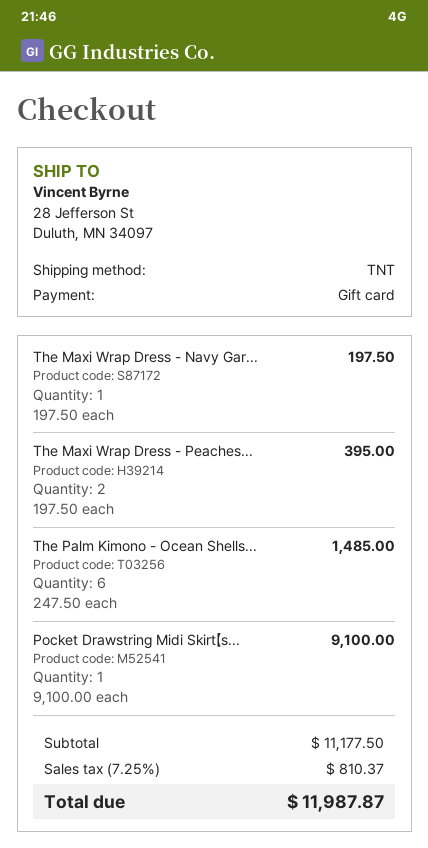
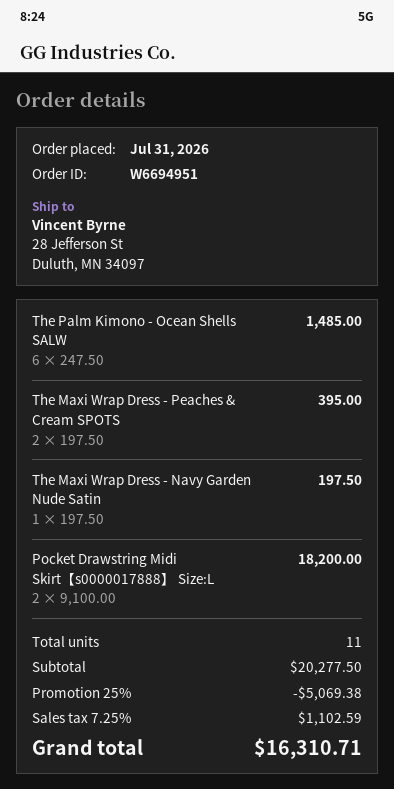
Pocket Drawstring Midi Skirt【s...: 1 x 9100.00 = 9100.00 -> 2 x 9100.00 = 18200.00
subtotal: 11177.50 -> 20277.50
discount: none -> 25% = 5069.38
tax: 7.25% = 810.37 -> 7.25% = 1102.59
total: 11987.87 -> 16310.71

